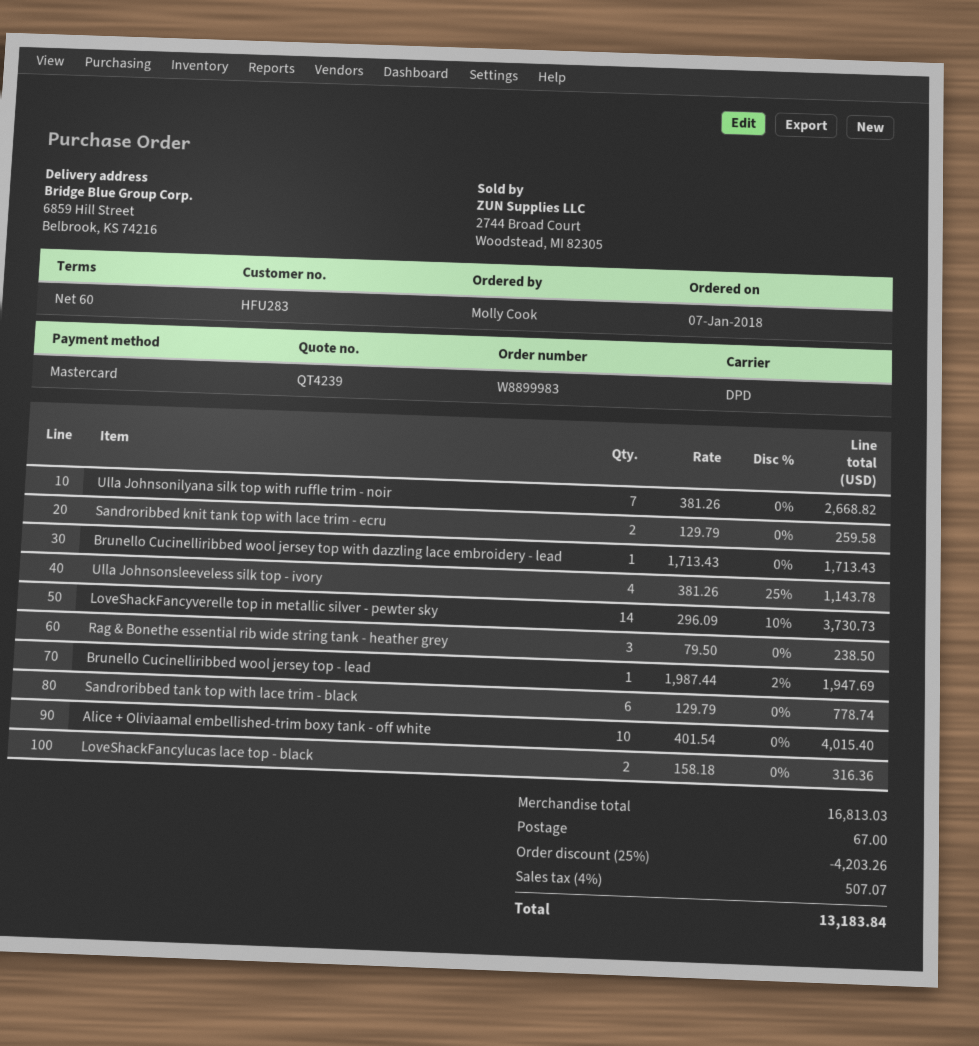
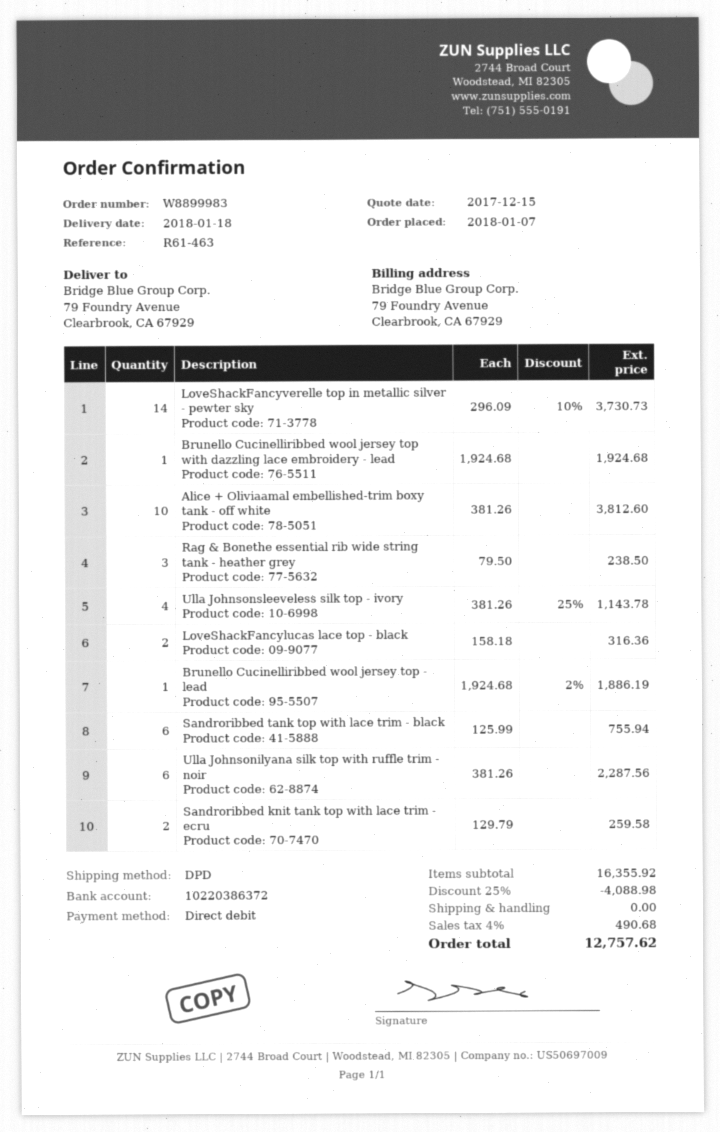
payment method: Mastercard -> direct debit
ship to: 6859 Hill Street, Belbrook, KS 74216 -> 79 Foundry Avenue, Clearbrook, CA 67929
Ulla Johnsonilyana silk top with ruffle trim - noir: 7 x 381.26 = 2668.82 -> 6 x 381.26 = 2287.56
Brunello Cucinelliribbed wool jersey top with dazzling lace embroidery - lead: 1 x 1713.43 = 1713.43 -> 1 x 1924.68 = 1924.68
Brunello Cucinelliribbed wool jersey top - lead: 1 x 1987.44 - 2% = 1947.69 -> 1 x 1924.68 - 2% = 1886.19
Sandroribbed tank top with lace trim - black: 6 x 129.79 = 778.74 -> 6 x 125.99 = 755.94
Alice + Oliviaamal embellished-trim boxy tank - off white: 10 x 401.54 = 4015.40 -> 10 x 381.26 = 3812.60
subtotal: 16813.03 -> 16355.92
discount: 25% = 4203.26 -> 25% = 4088.98
shipping: 67.00 -> 0.00
tax: 4% = 507.07 -> 4% = 490.68
total: 13183.84 -> 12757.62

